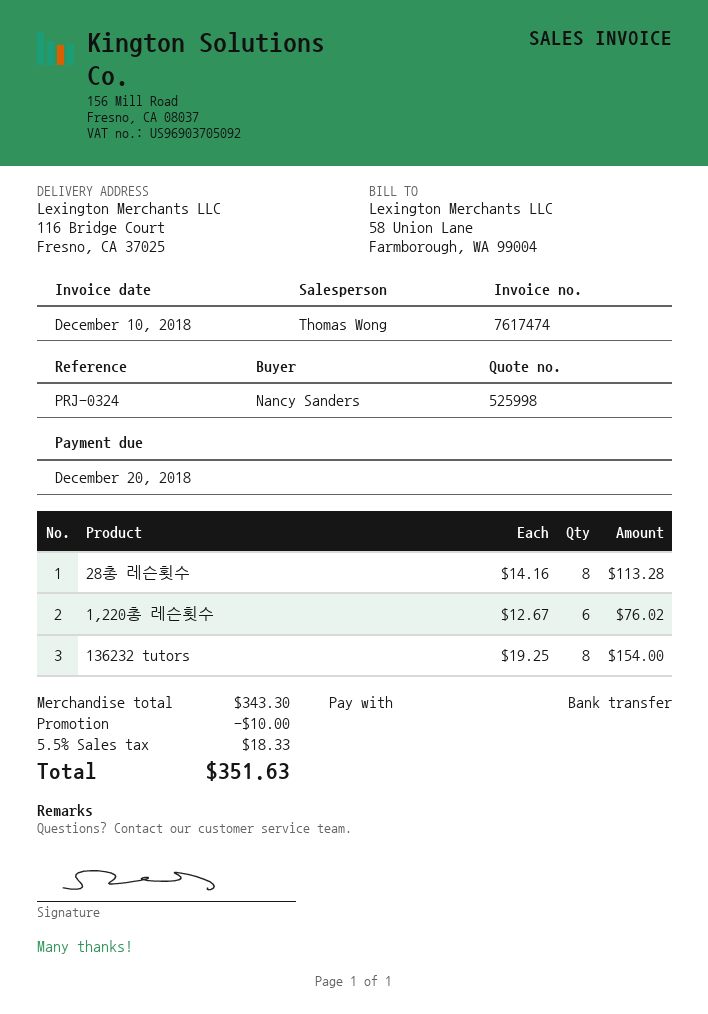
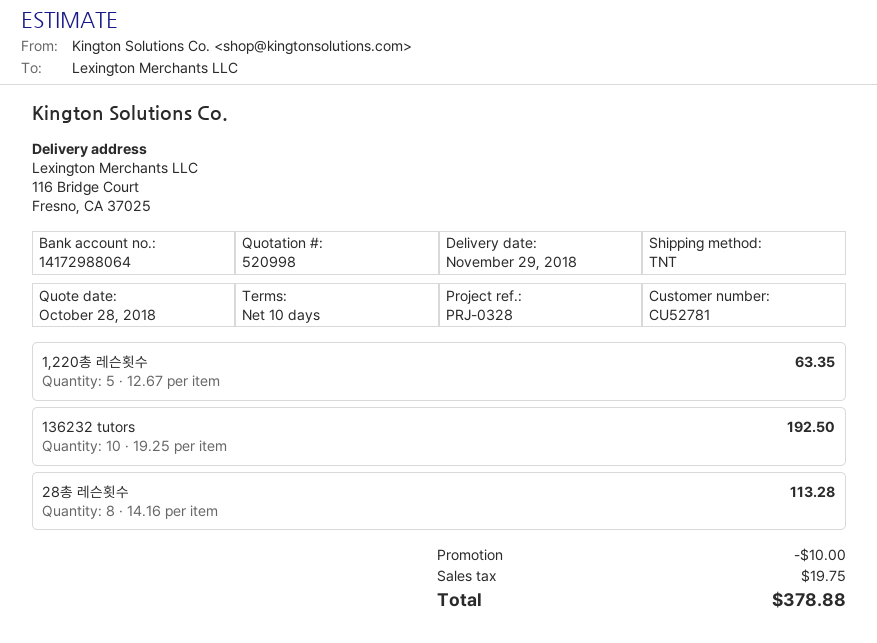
quote number: 525998 -> 520998
reference: PRJ-0324 -> PRJ-0328
1,220총 레슨횟수: 6 x 12.67 = 76.02 -> 5 x 12.67 = 63.35
136232 tutors: 8 x 19.25 = 154.00 -> 10 x 19.25 = 192.50
tax: 18.33 -> 19.75
total: 351.63 -> 378.88

